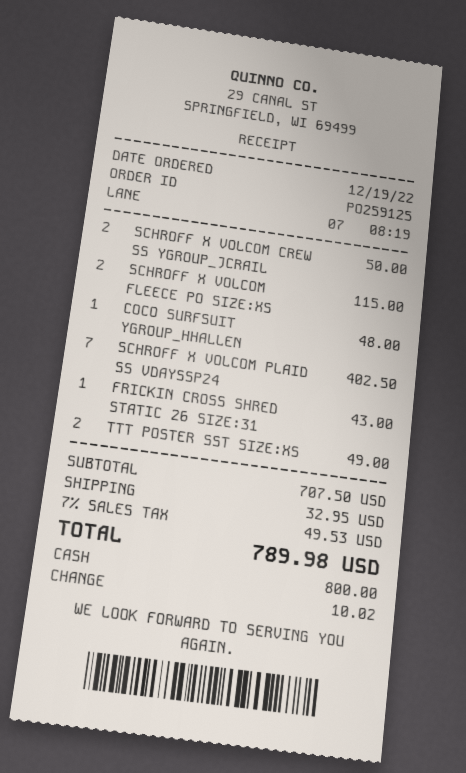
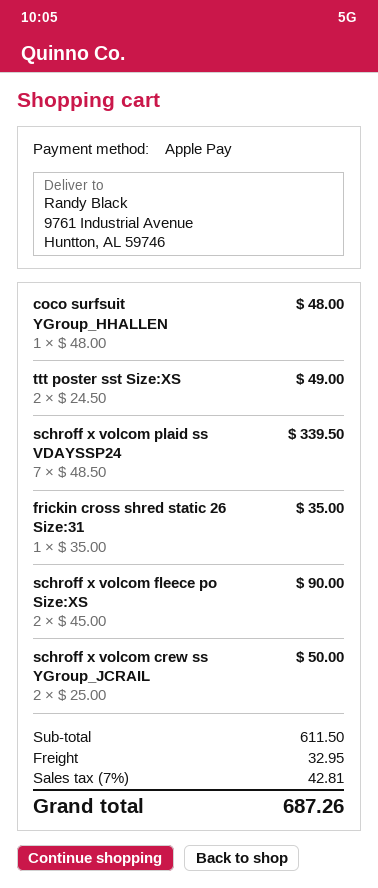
payment method: cash -> Apple Pay
SCHROFF X VOLCOM FLEECE PO SIZE:XS: 2 for 115.00 -> 2 for 90.00
SCHROFF X VOLCOM PLAID SS VDAYSSP24: 7 for 402.50 -> 7 for 339.50
FRICKIN CROSS SHRED STATIC 26 SIZE:31: 1 for 43.00 -> 1 for 35.00
subtotal: 707.50 -> 611.50
tax: 7% = 49.53 -> 7% = 42.81
total: 789.98 -> 687.26

